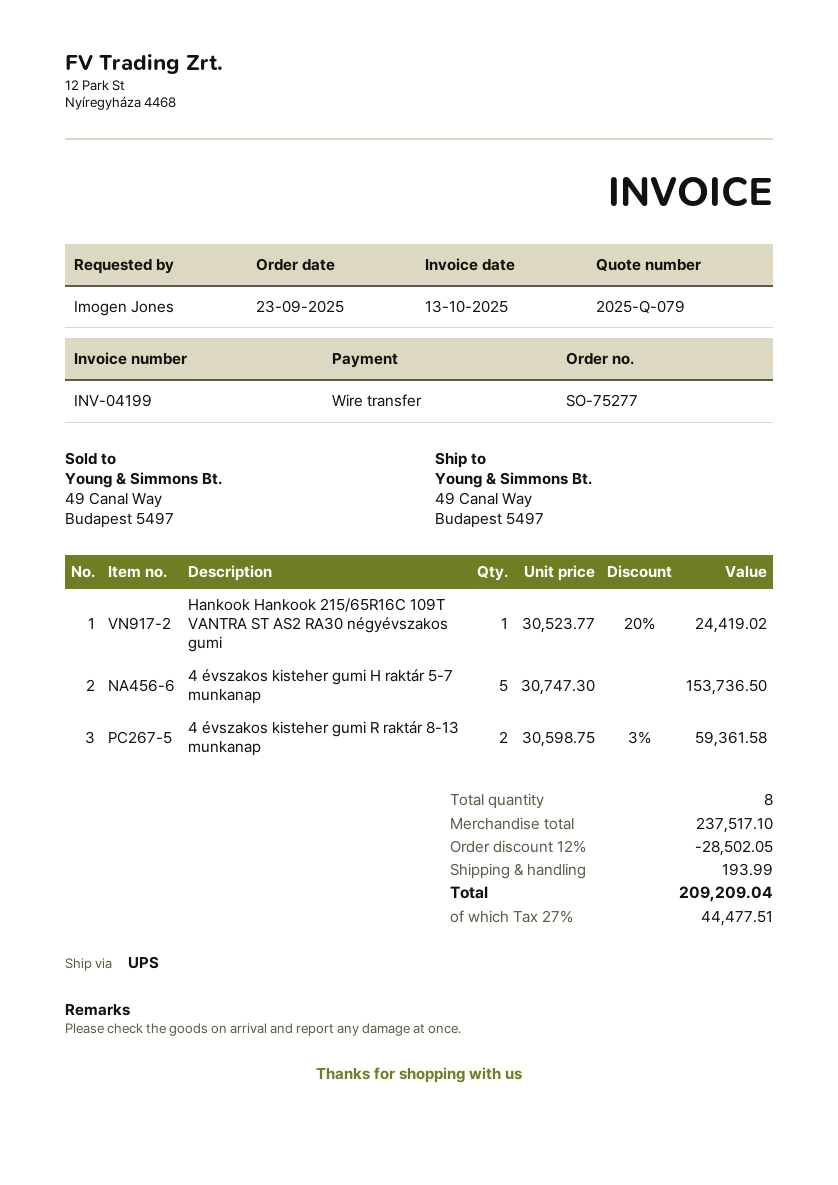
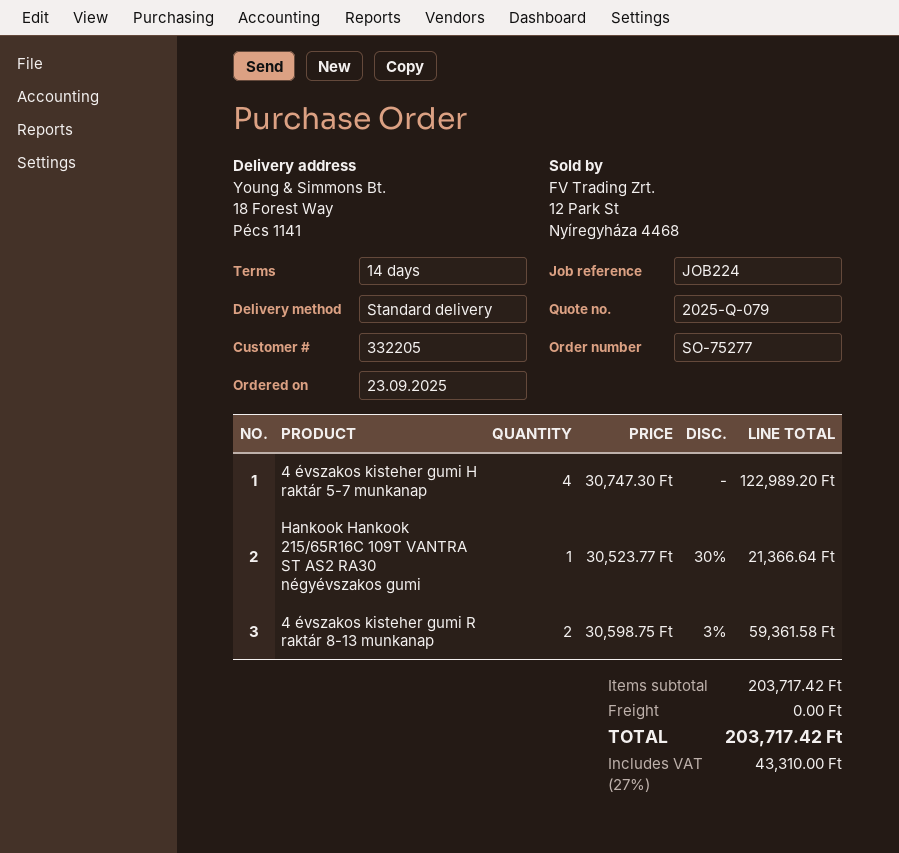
shipping method: UPS -> standard
ship to: 49 Canal Way, Budapest 5497 -> 18 Forest Way, Pécs 1141
Hankook Hankook 215/65R16C 109T VANTRA ST AS2 RA30 négyévszakos gumi: 1 x 30523.77 - 20% = 24419.02 -> 1 x 30523.77 - 30% = 21366.64
4 évszakos kisteher gumi H raktár 5-7 munkanap: 5 x 30747.30 = 153736.50 -> 4 x 30747.30 = 122989.20
subtotal: 237517.10 -> 203717.42
discount: 12% = 28502.05 -> none
shipping: 193.99 -> 0.00
tax: 27% = 44477.51 -> 27% = 43310.00
total: 209209.04 -> 203717.42

